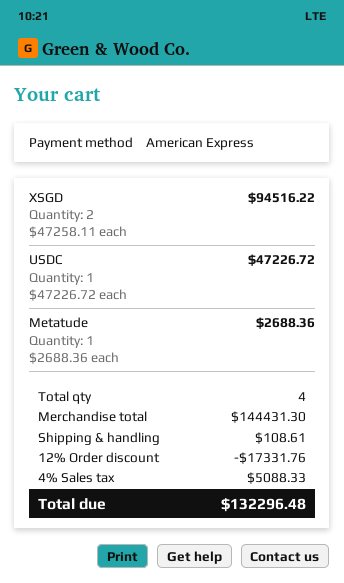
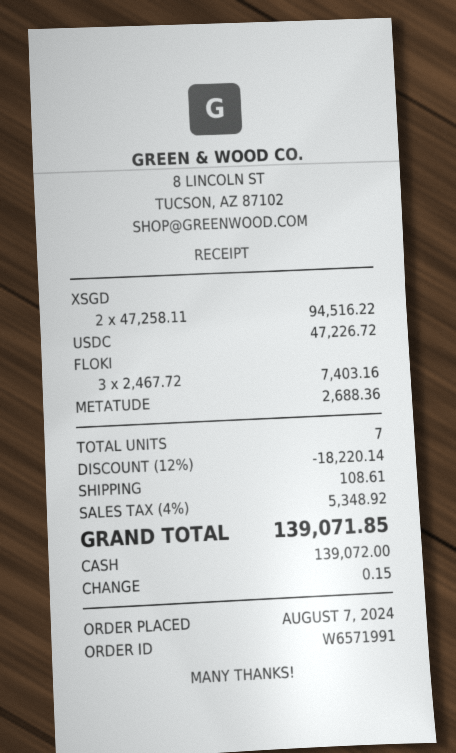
payment method: American Express -> cash
FLOKI: none -> 3 x 2467.72 = 7403.16
total quantity: 4 -> 7
discount: 12% = 17331.76 -> 12% = 18220.14
tax: 4% = 5088.33 -> 4% = 5348.92
total: 132296.48 -> 139071.85

